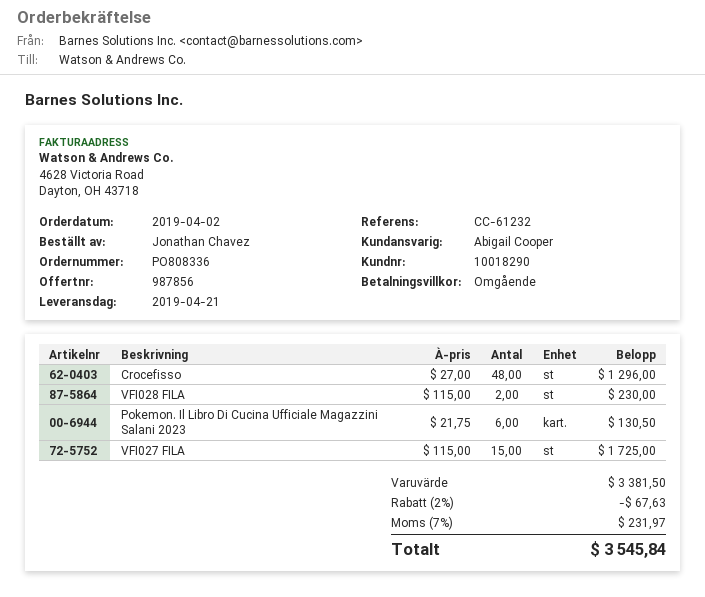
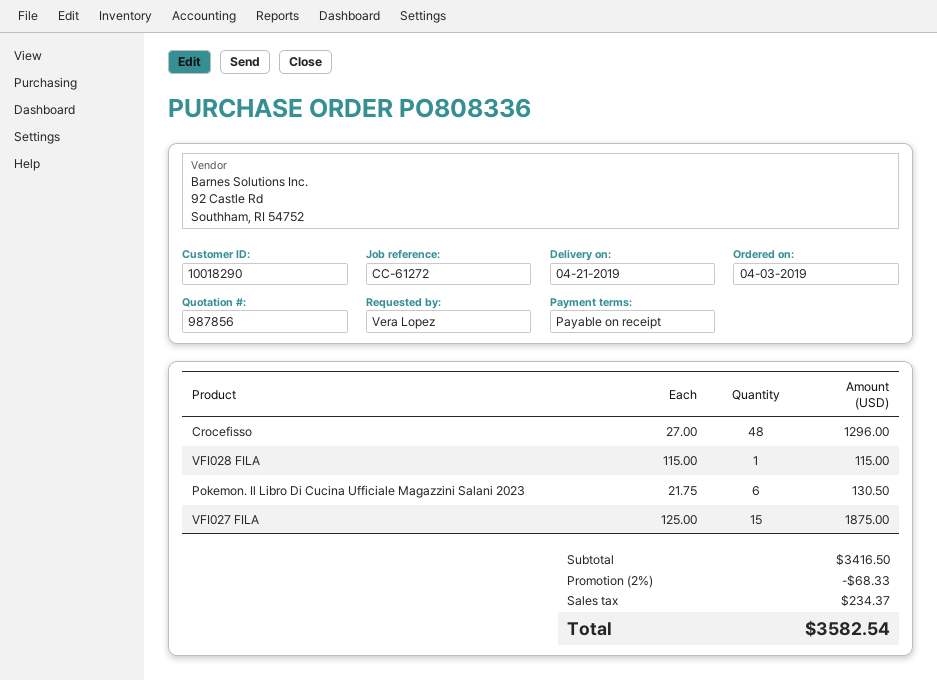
order date: 2019-04-02 -> 2019-04-03
reference: CC-61232 -> CC-61272
ordered by: Jonathan Chavez -> Vera Lopez
VFI028 FILA: 2 x 115.00 = 230.00 -> 1 x 115.00 = 115.00
VFI027 FILA: 15 x 115.00 = 1725.00 -> 15 x 125.00 = 1875.00
subtotal: 3381.50 -> 3416.50
discount: 2% = 67.63 -> 2% = 68.33
tax: 231.97 -> 234.37
total: 3545.84 -> 3582.54

